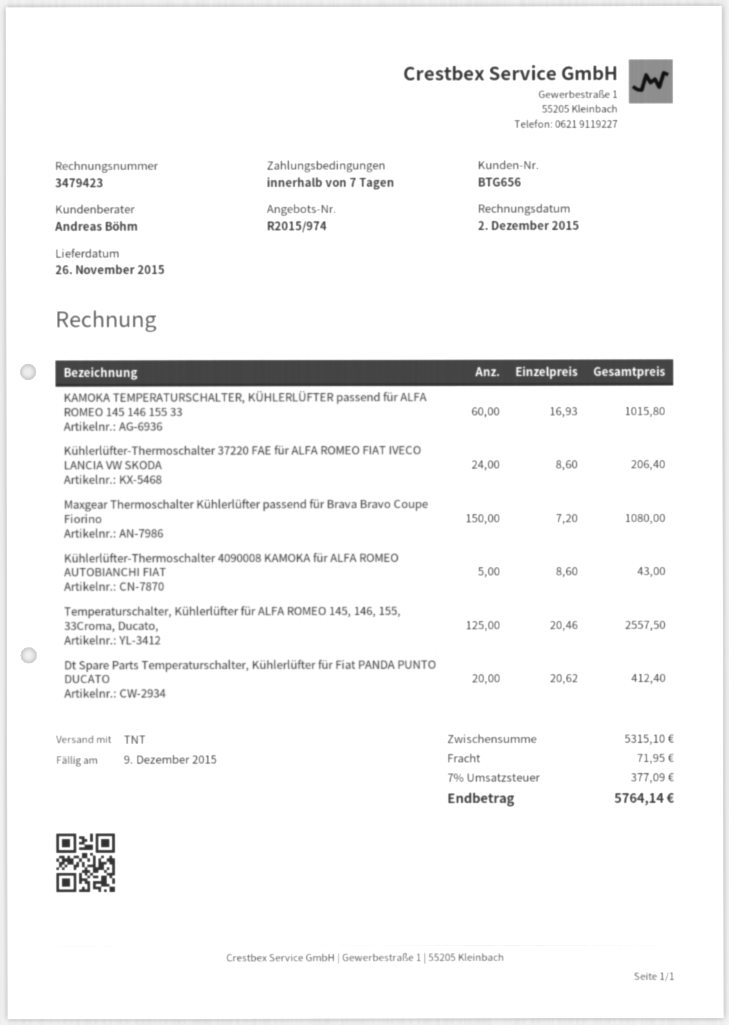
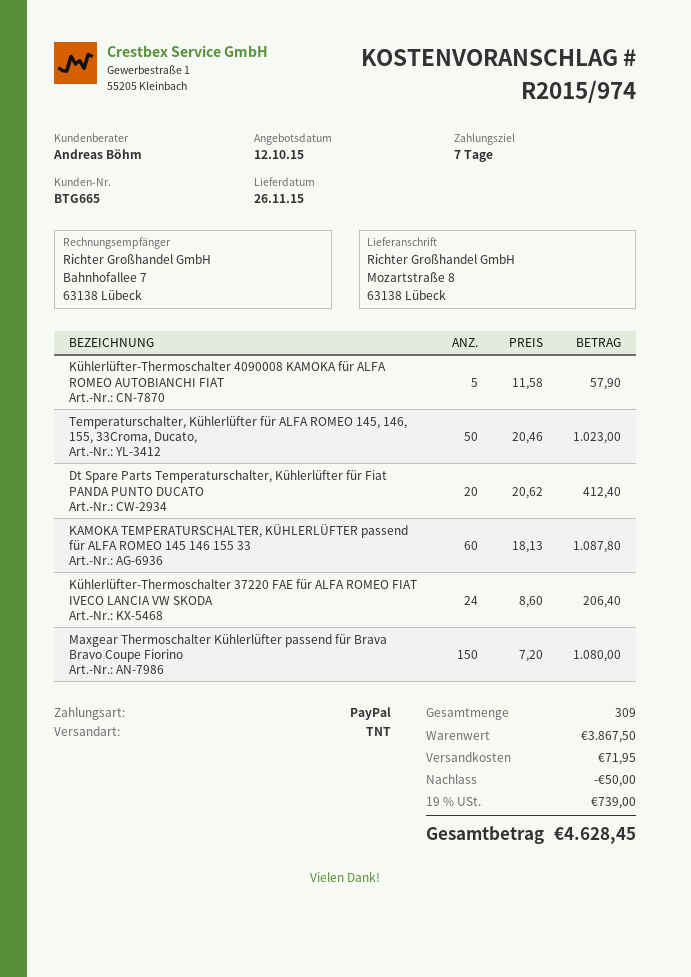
customer number: BTG656 -> BTG665
KAMOKA TEMPERATURSCHALTER, KÜHLERLÜFTER passend für ALFA ROMEO 145 146 155 33: 60 x 16.93 = 1015.80 -> 60 x 18.13 = 1087.80
Kühlerlüfter-Thermoschalter 4090008 KAMOKA für ALFA ROMEO AUTOBIANCHI FIAT: 5 x 8.60 = 43.00 -> 5 x 11.58 = 57.90
Temperaturschalter, Kühlerlüfter für ALFA ROMEO 145, 146, 155, 33Croma, Ducato,: 125 x 20.46 = 2557.50 -> 50 x 20.46 = 1023.00
subtotal: 5315.10 -> 3867.50
discount: none -> 50.00
tax: 7% = 377.09 -> 19% = 739.00
total: 5764.14 -> 4628.45

